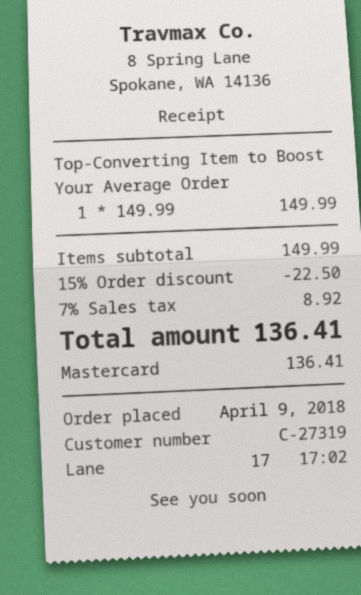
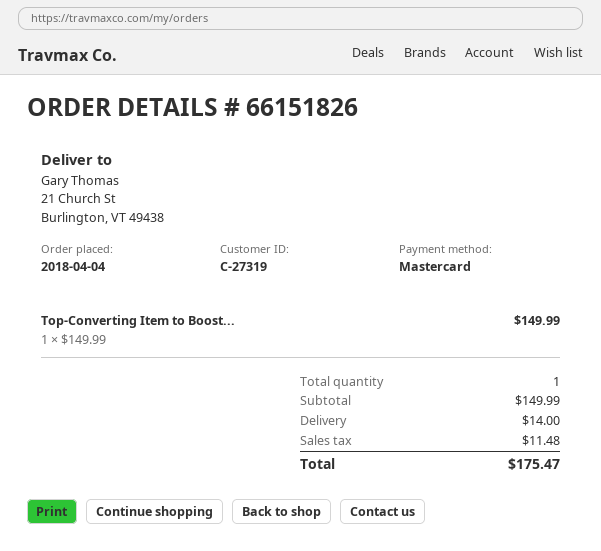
order date: 2018-04-09 -> 2018-04-04
discount: 15% = 22.50 -> none
shipping: none -> 14.00
tax: 8.92 -> 11.48
total: 136.41 -> 175.47

